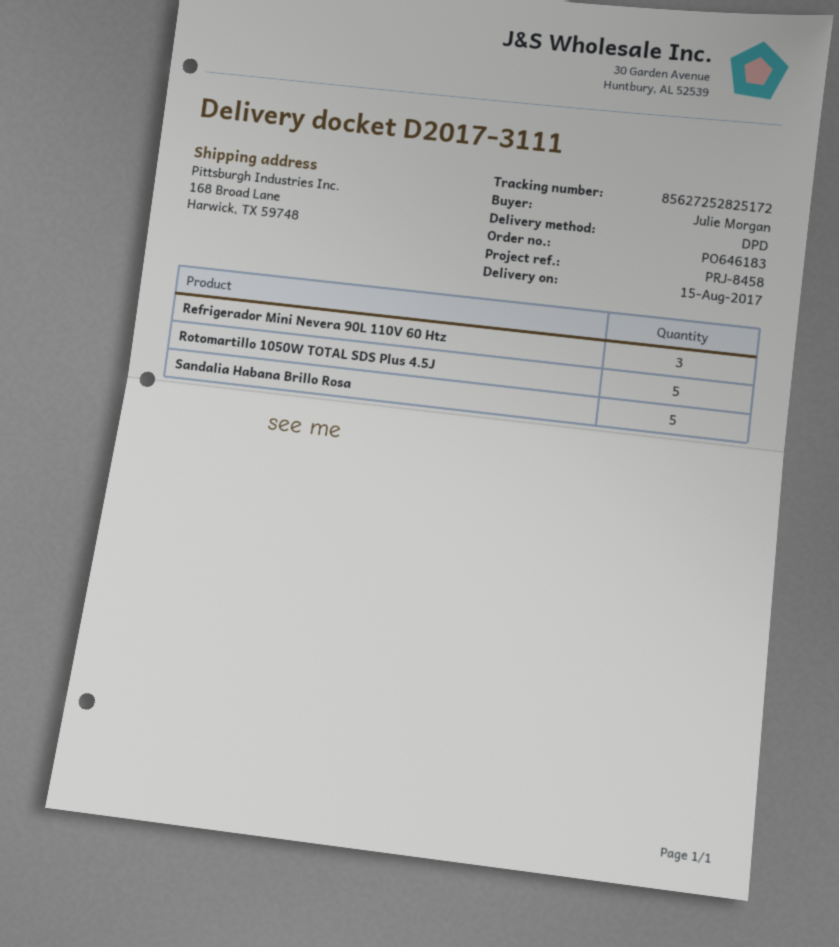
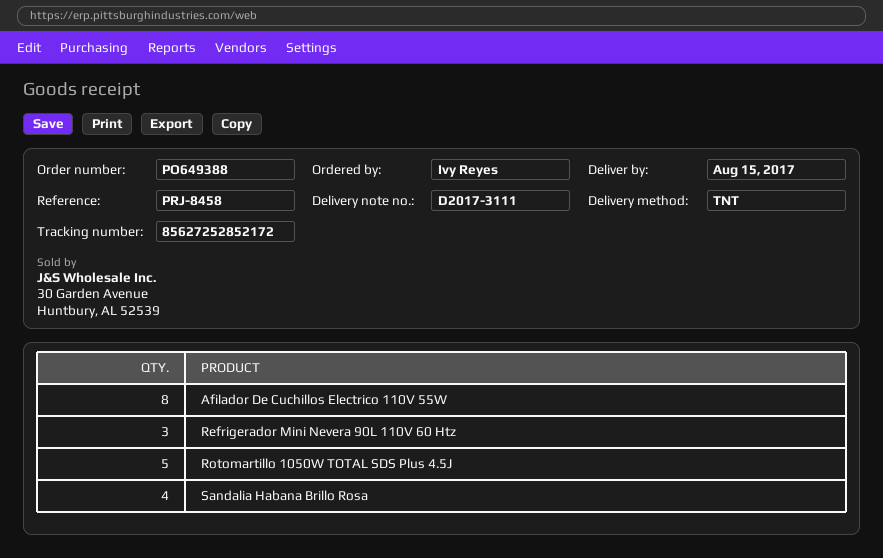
order number: PO646183 -> PO649388
ordered by: Julie Morgan -> Ivy Reyes
shipping method: DPD -> TNT
tracking number: 85627252825172 -> 85627252852172
Sandalia Habana Brillo Rosa: 5 -> 4
Afilador De Cuchillos Electrico 110V 55W: none -> 8

